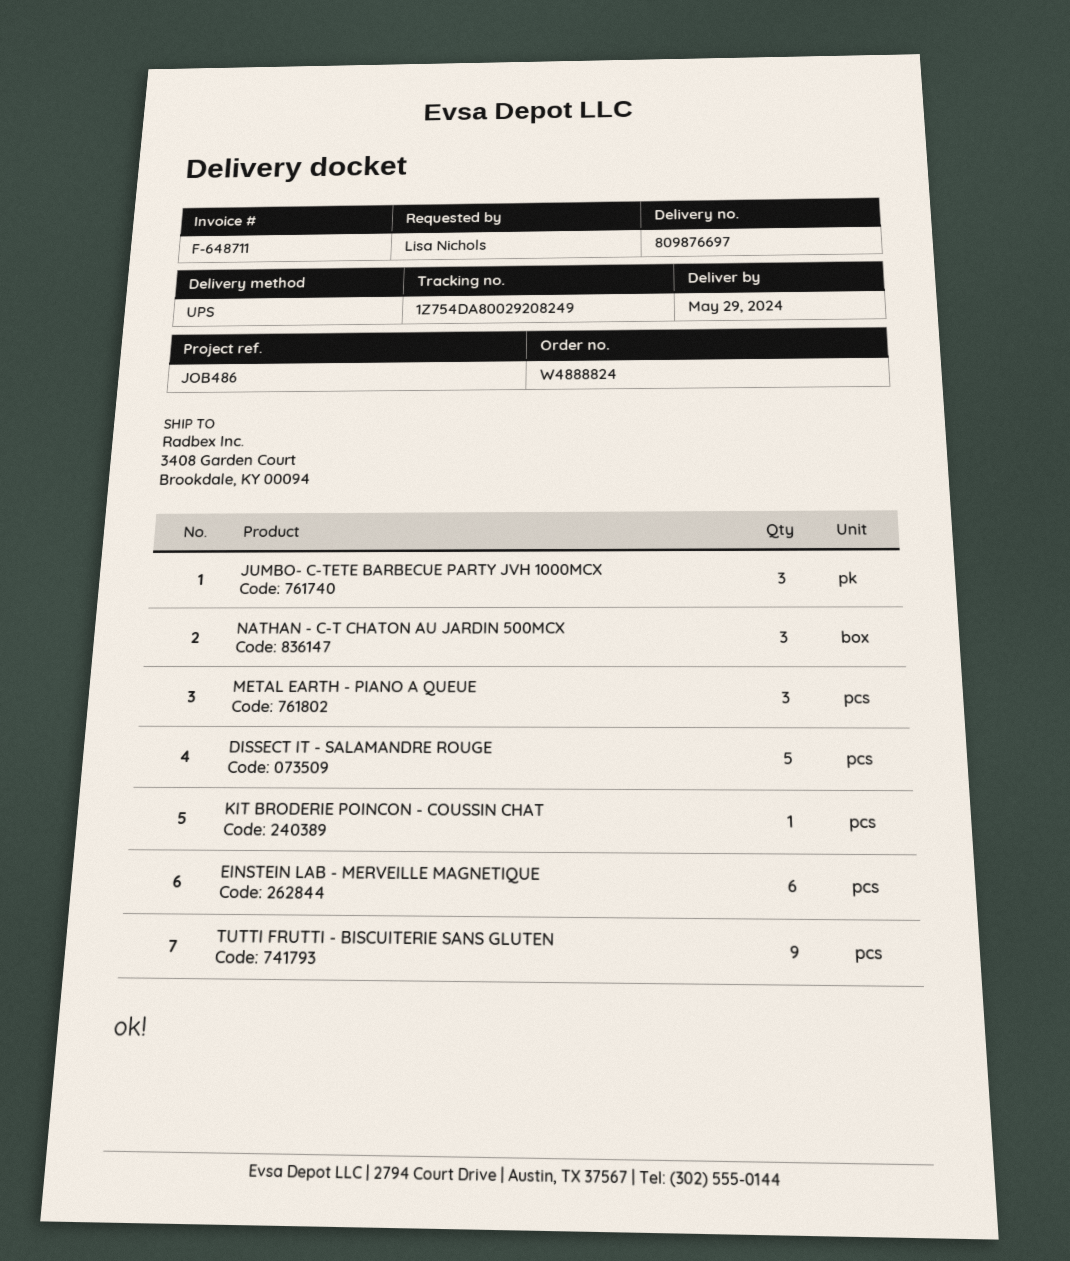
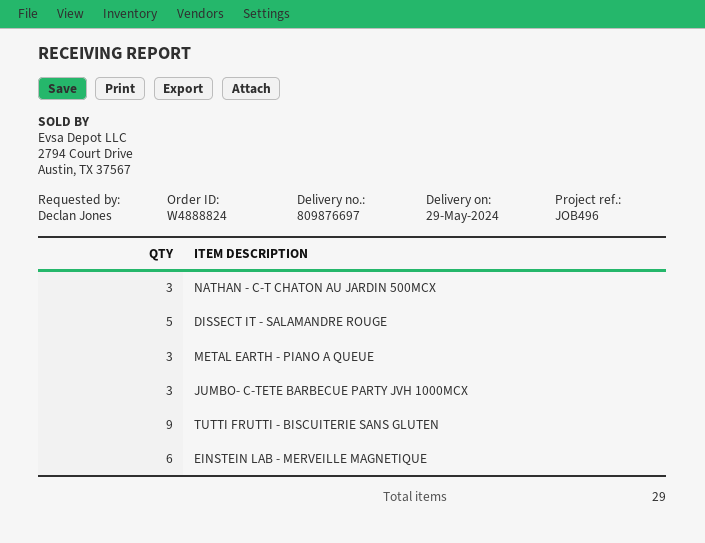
reference: JOB486 -> JOB496
ordered by: Lisa Nichols -> Declan Jones
KIT BRODERIE POINCON - COUSSIN CHAT: 1 -> none

